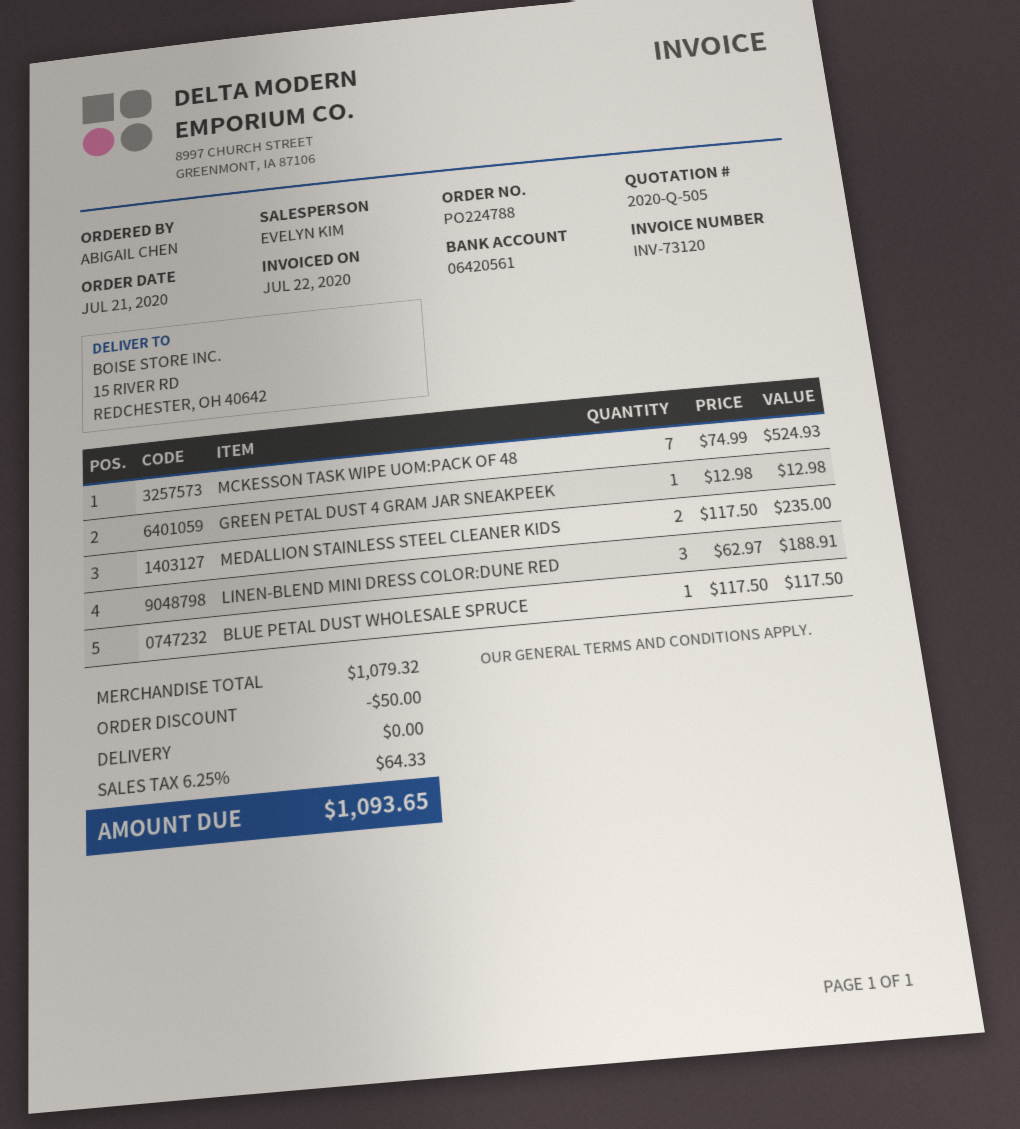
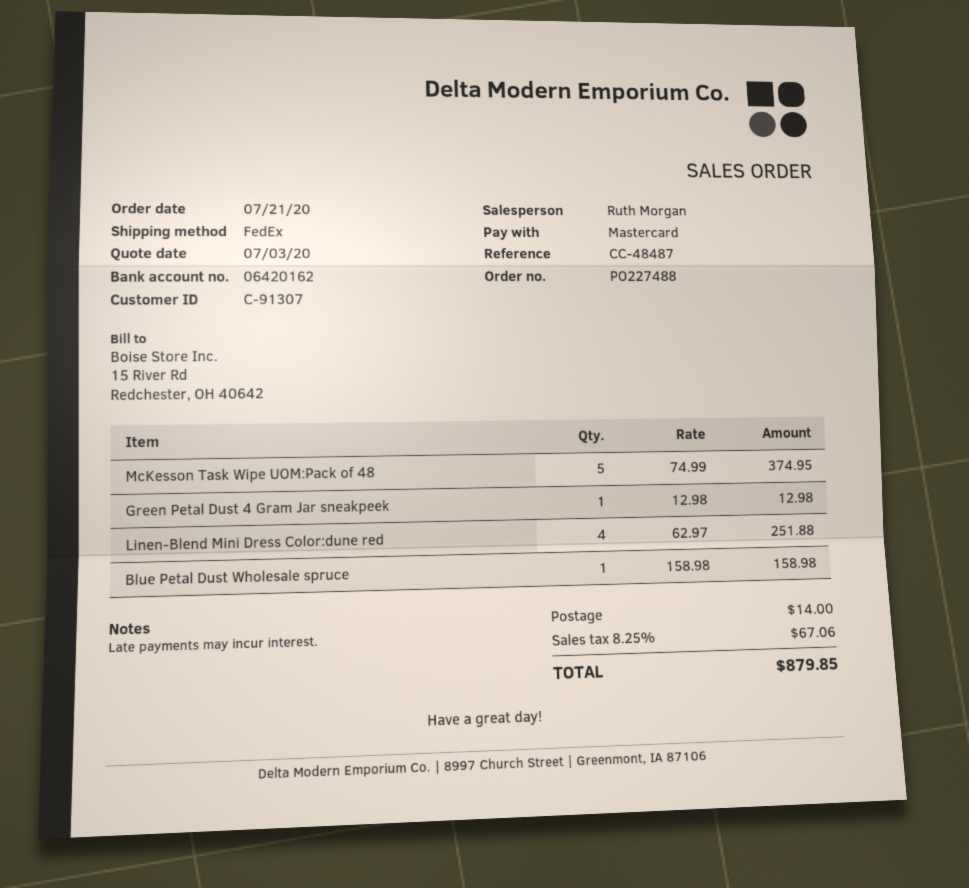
order number: PO224788 -> PO227488
sales rep: EVELYN KIM -> Ruth Morgan
bank account: 06420561 -> 06420162
MCKESSON TASK WIPE UOM:PACK OF 48: 7 x 74.99 = 524.93 -> 5 x 74.99 = 374.95
MEDALLION STAINLESS STEEL CLEANER KIDS: 2 x 117.50 = 235.00 -> none
LINEN-BLEND MINI DRESS COLOR:DUNE RED: 3 x 62.97 = 188.91 -> 4 x 62.97 = 251.88
BLUE PETAL DUST WHOLESALE SPRUCE: 1 x 117.50 = 117.50 -> 1 x 158.98 = 158.98
discount: 50.00 -> none
shipping: 0.00 -> 14.00
tax: 6.25% = 64.33 -> 8.25% = 67.06
total: 1093.65 -> 879.85

